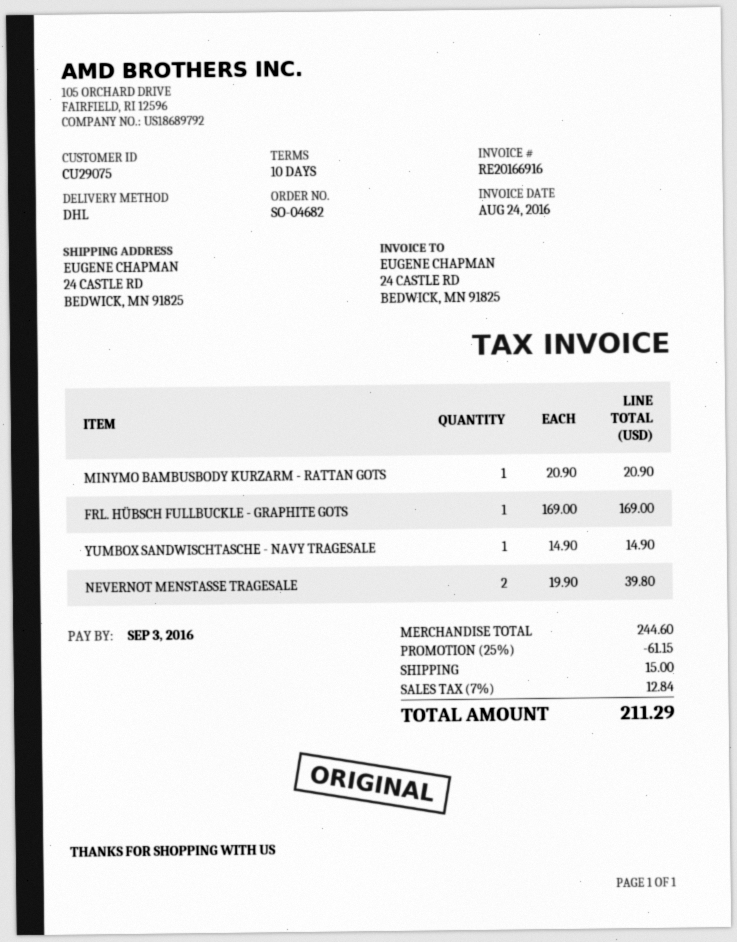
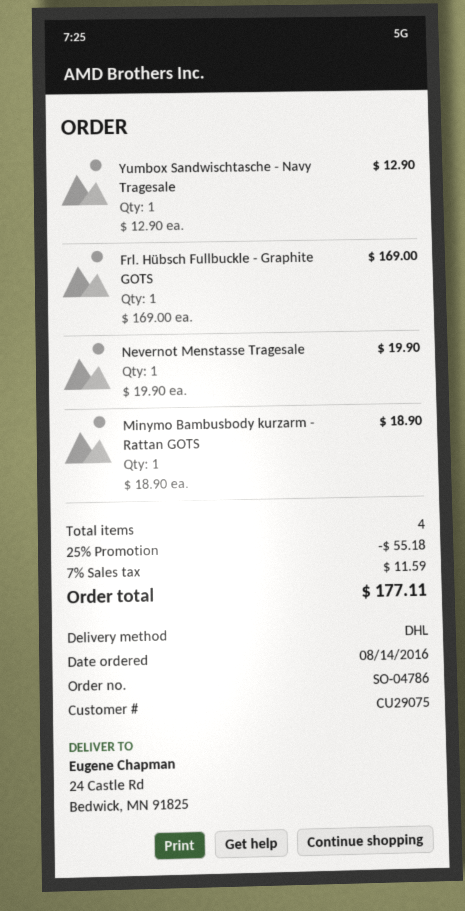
order number: SO-04682 -> SO-04786
MINYMO BAMBUSBODY KURZARM - RATTAN GOTS: 1 x 20.90 = 20.90 -> 1 x 18.90 = 18.90
YUMBOX SANDWISCHTASCHE - NAVY TRAGESALE: 1 x 14.90 = 14.90 -> 1 x 12.90 = 12.90
NEVERNOT MENSTASSE TRAGESALE: 2 x 19.90 = 39.80 -> 1 x 19.90 = 19.90
discount: 25% = 61.15 -> 25% = 55.18
shipping: 15.00 -> none
tax: 7% = 12.84 -> 7% = 11.59
total: 211.29 -> 177.11

